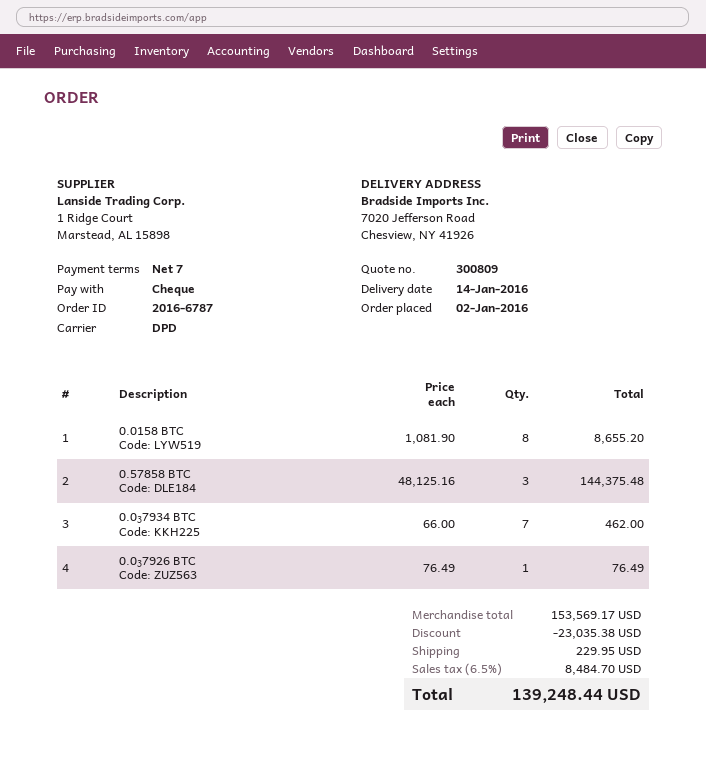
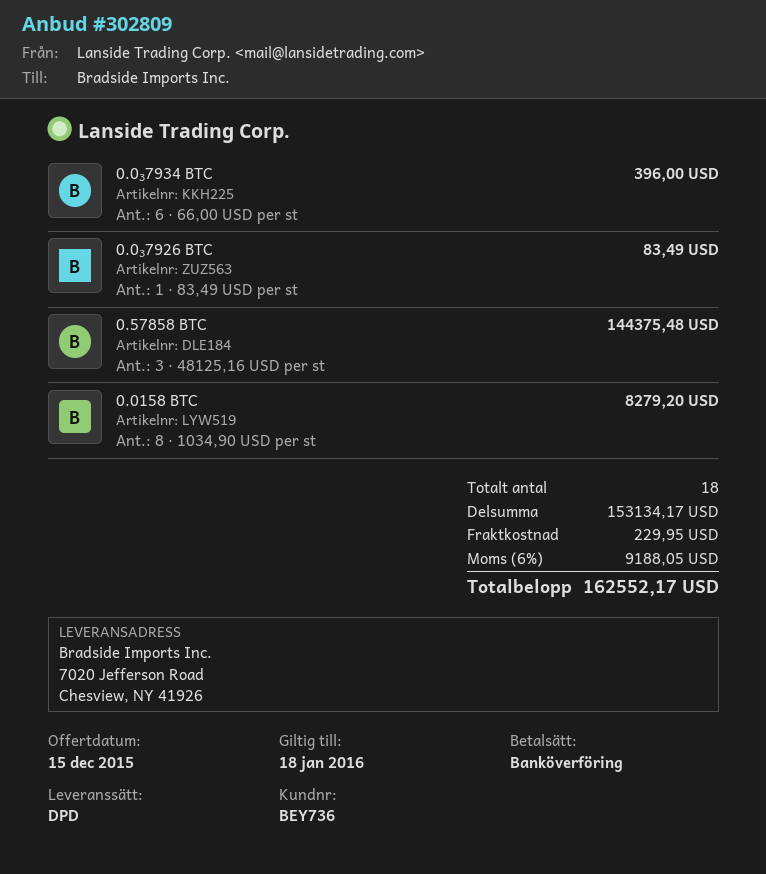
quote number: 300809 -> 302809
payment method: cheque -> bank transfer
0.0158 BTC: 8 x 1081.90 = 8655.20 -> 8 x 1034.90 = 8279.20
0.0₃7934 BTC: 7 x 66.00 = 462.00 -> 6 x 66.00 = 396.00
0.0₃7926 BTC: 1 x 76.49 = 76.49 -> 1 x 83.49 = 83.49
subtotal: 153569.17 -> 153134.17
discount: 23035.38 -> none
tax: 6.5% = 8484.70 -> 6% = 9188.05
total: 139248.44 -> 162552.17

